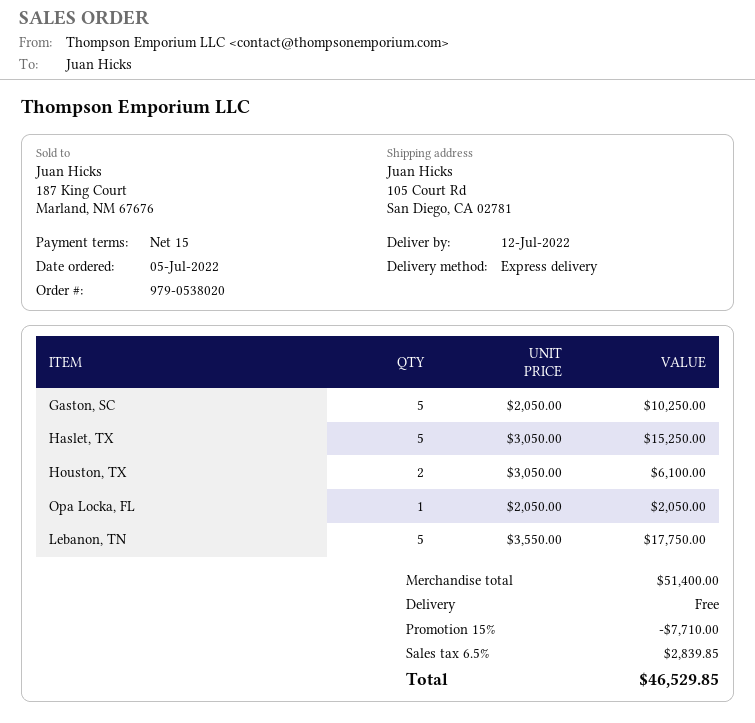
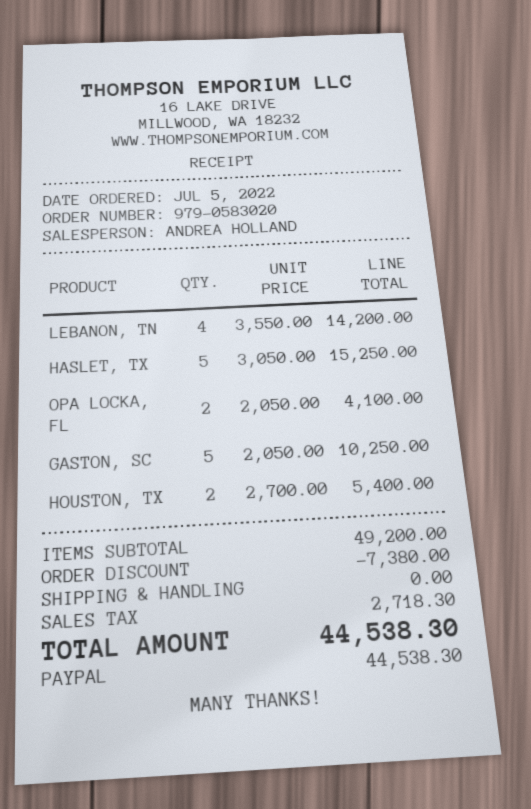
order number: 979-0538020 -> 979-0583020
Houston, TX: 2 x 3050.00 = 6100.00 -> 2 x 2700.00 = 5400.00
Opa Locka, FL: 1 x 2050.00 = 2050.00 -> 2 x 2050.00 = 4100.00
Lebanon, TN: 5 x 3550.00 = 17750.00 -> 4 x 3550.00 = 14200.00
subtotal: 51400.00 -> 49200.00
discount: 7710.00 -> 7380.00
tax: 2839.85 -> 2718.30
total: 46529.85 -> 44538.30

